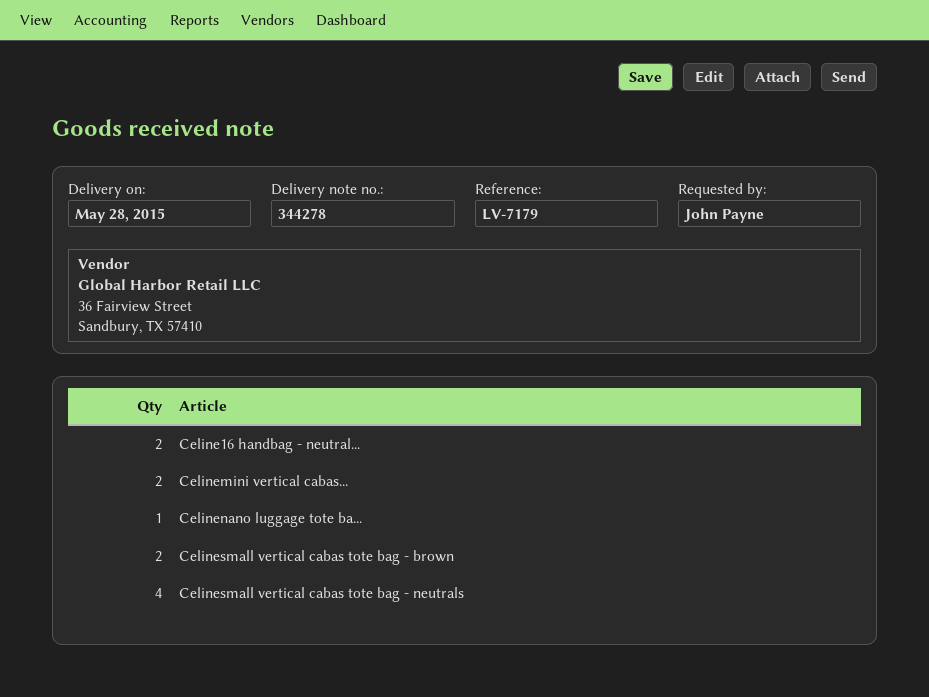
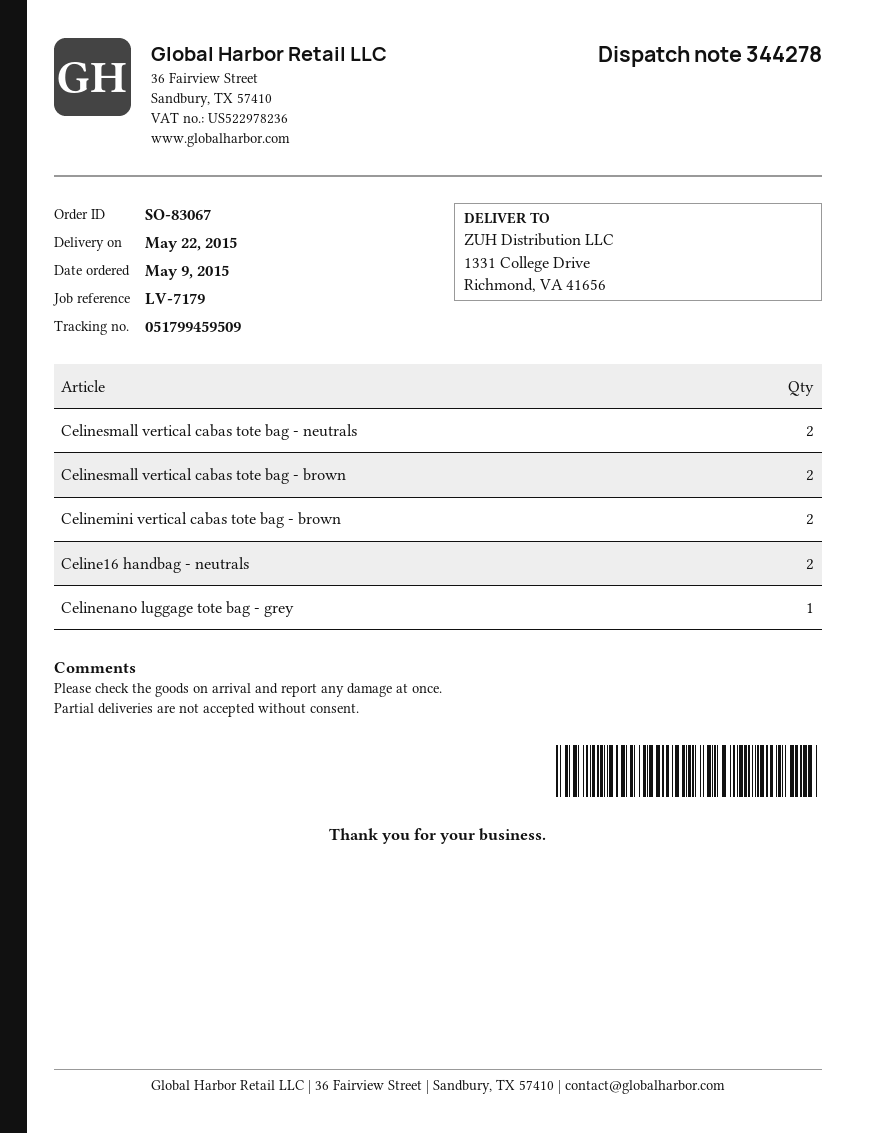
delivery date: 2015-05-28 -> 2015-05-22
Celinesmall vertical cabas tote bag - neutrals: 4 -> 2

